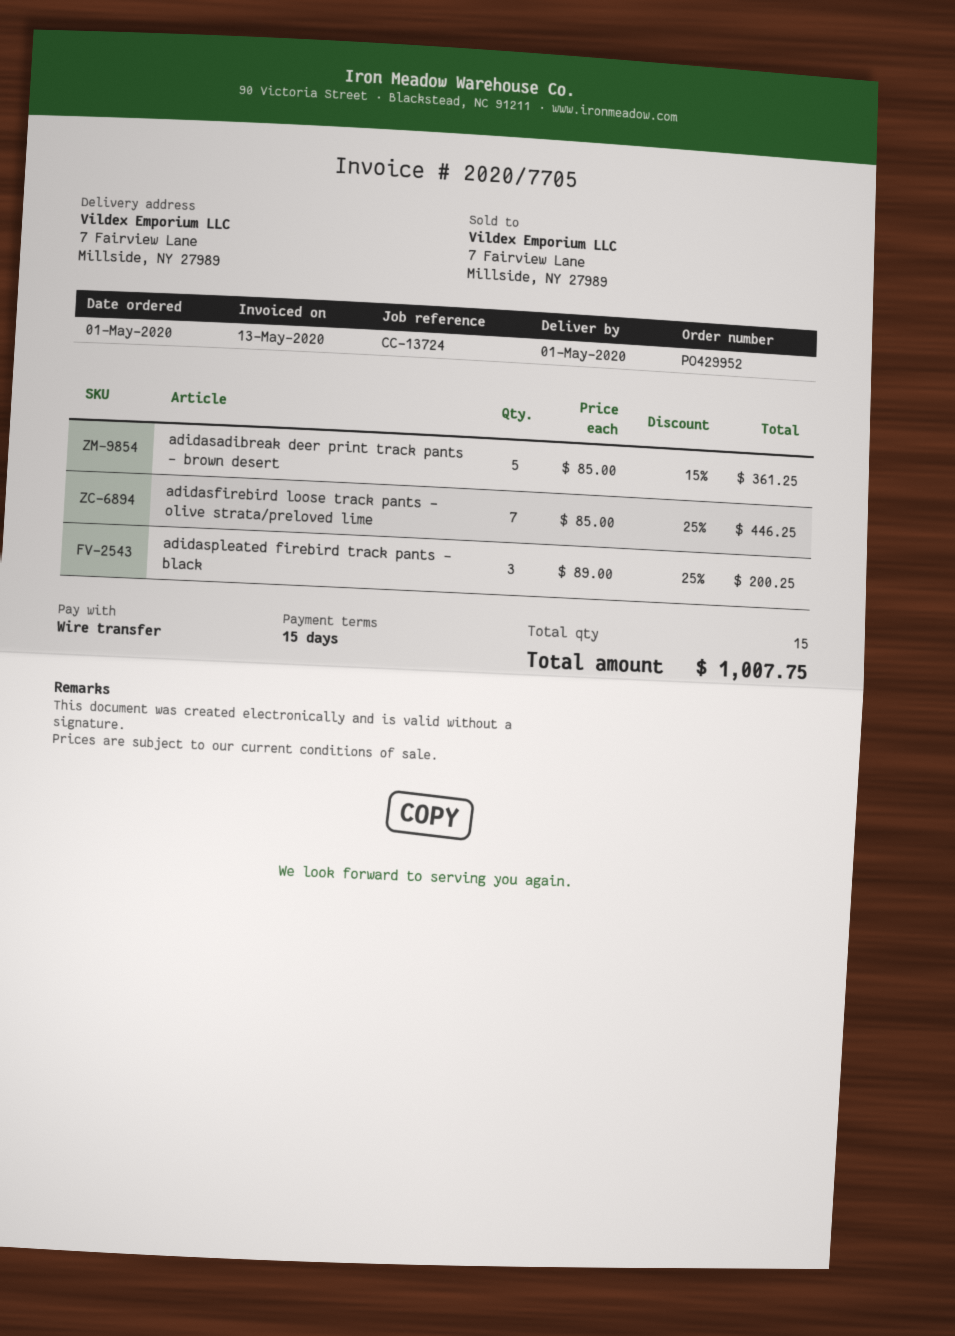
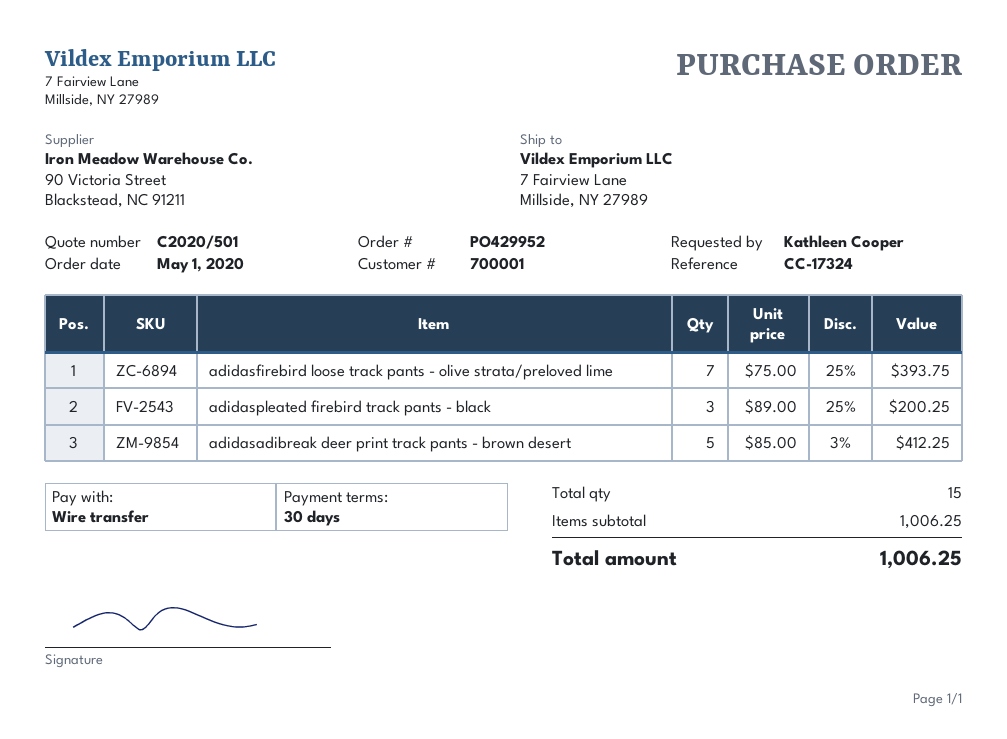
payment terms: 15 days -> 30 days
reference: CC-13724 -> CC-17324
adidasadibreak deer print track pants - brown desert: 5 x 85.00 - 15% = 361.25 -> 5 x 85.00 - 3% = 412.25
adidasfirebird loose track pants - olive strata/preloved lime: 7 x 85.00 - 25% = 446.25 -> 7 x 75.00 - 25% = 393.75
total: 1007.75 -> 1006.25

